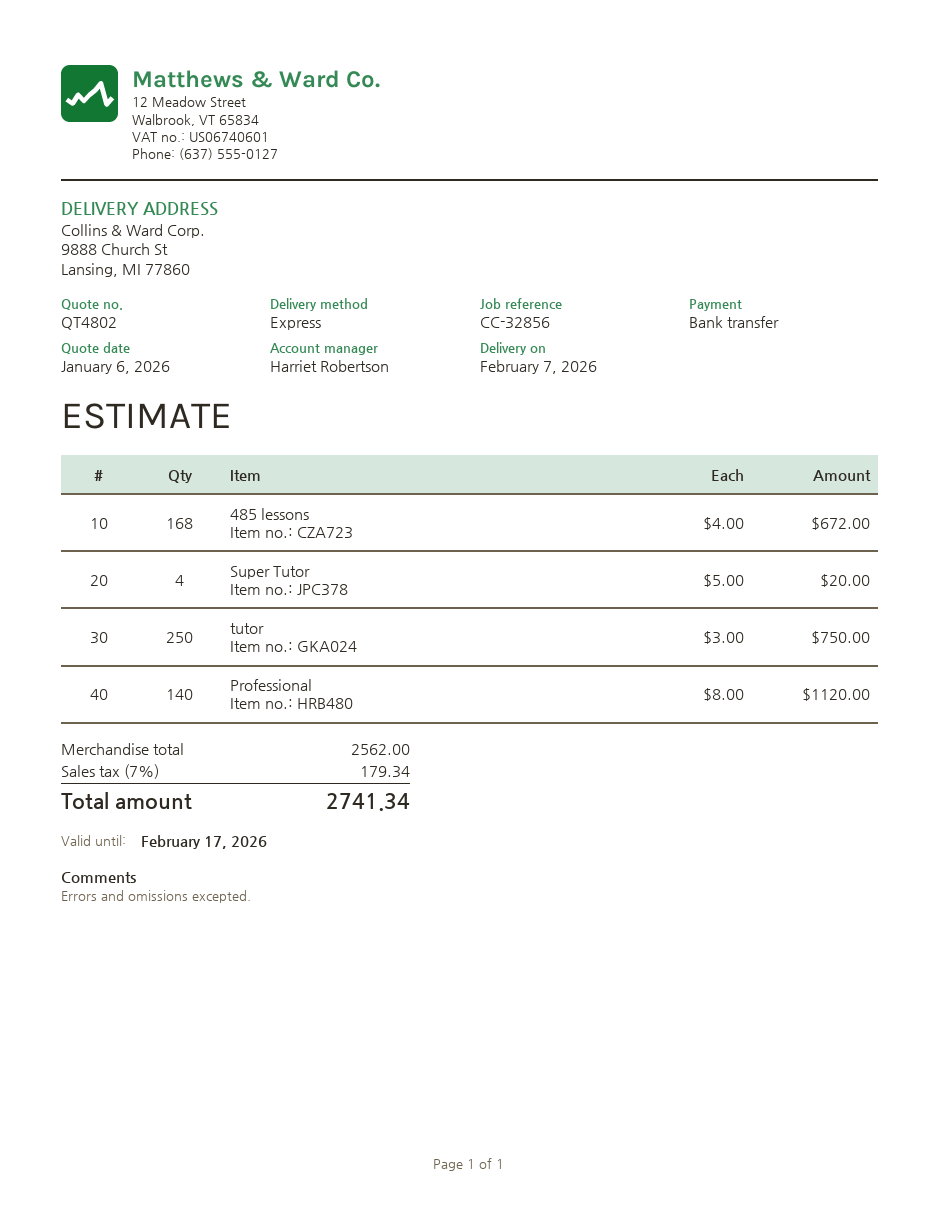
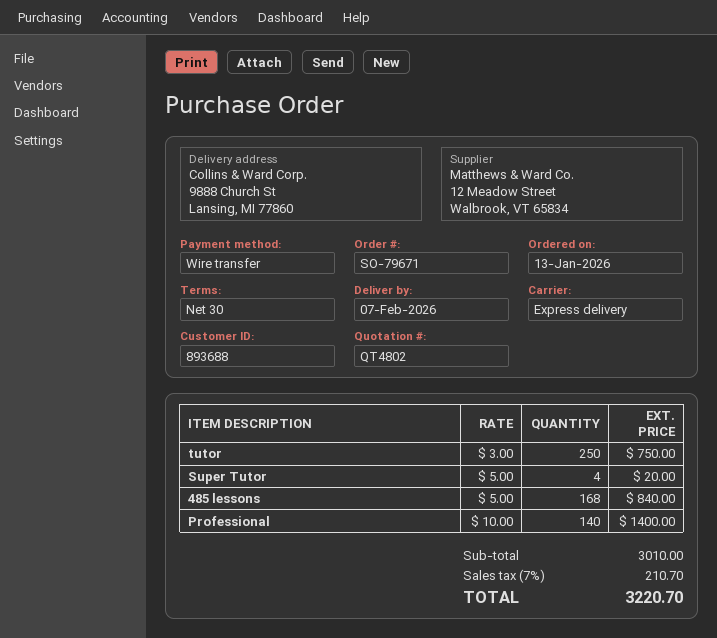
485 lessons: 168 x 4.00 = 672.00 -> 168 x 5.00 = 840.00
Professional: 140 x 8.00 = 1120.00 -> 140 x 10.00 = 1400.00
subtotal: 2562.00 -> 3010.00
tax: 7% = 179.34 -> 7% = 210.70
total: 2741.34 -> 3220.70

